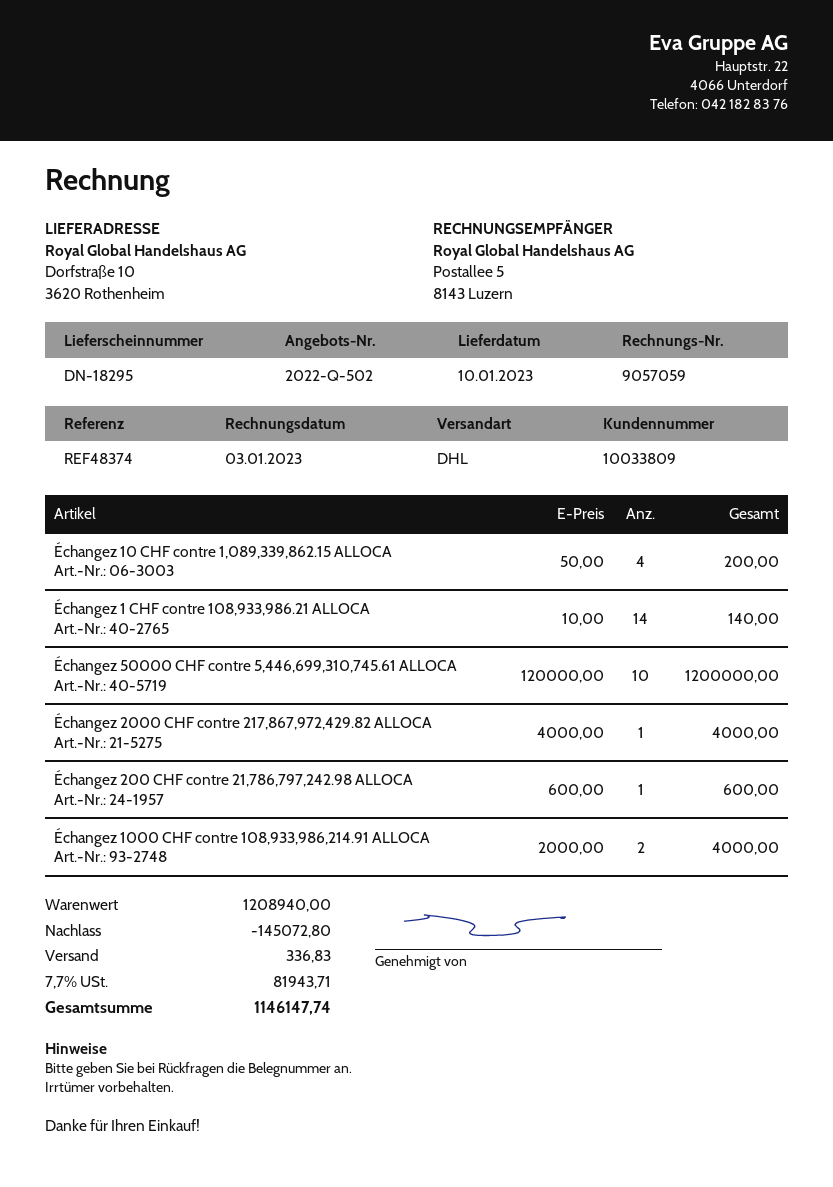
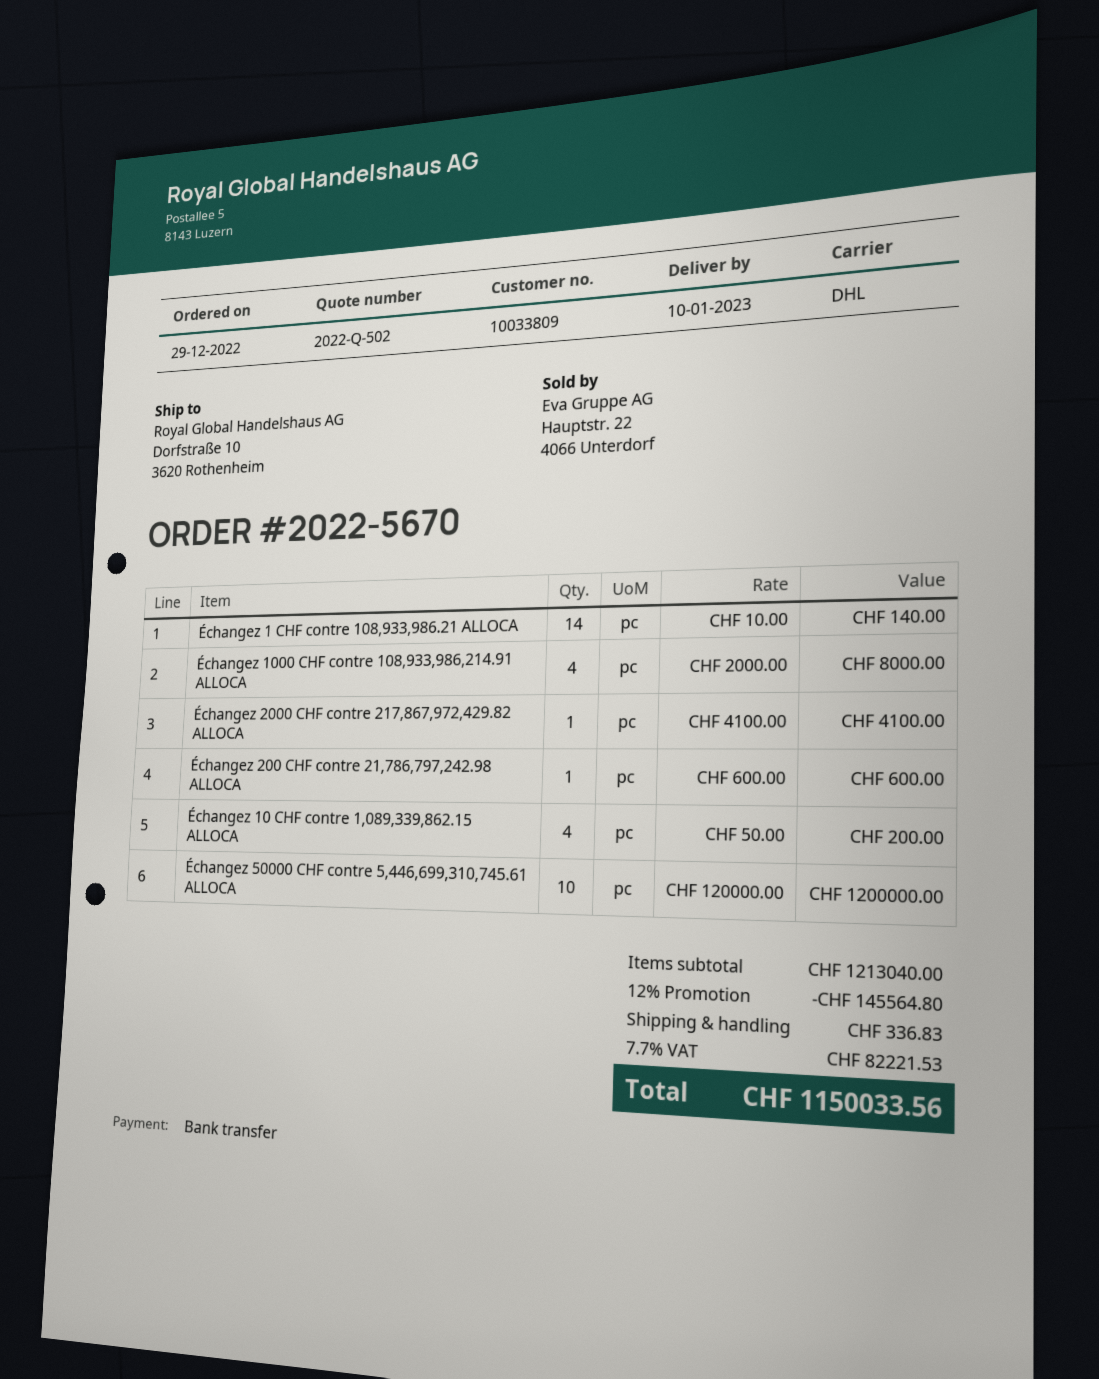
Échangez 2000 CHF contre 217,867,972,429.82 ALLOCA: 1 x 4000.00 = 4000.00 -> 1 x 4100.00 = 4100.00
Échangez 1000 CHF contre 108,933,986,214.91 ALLOCA: 2 x 2000.00 = 4000.00 -> 4 x 2000.00 = 8000.00
subtotal: 1208940.00 -> 1213040.00
discount: 145072.80 -> 145564.80
tax: 7.7% = 81943.71 -> 7.7% = 82221.53
total: 1146147.74 -> 1150033.56

